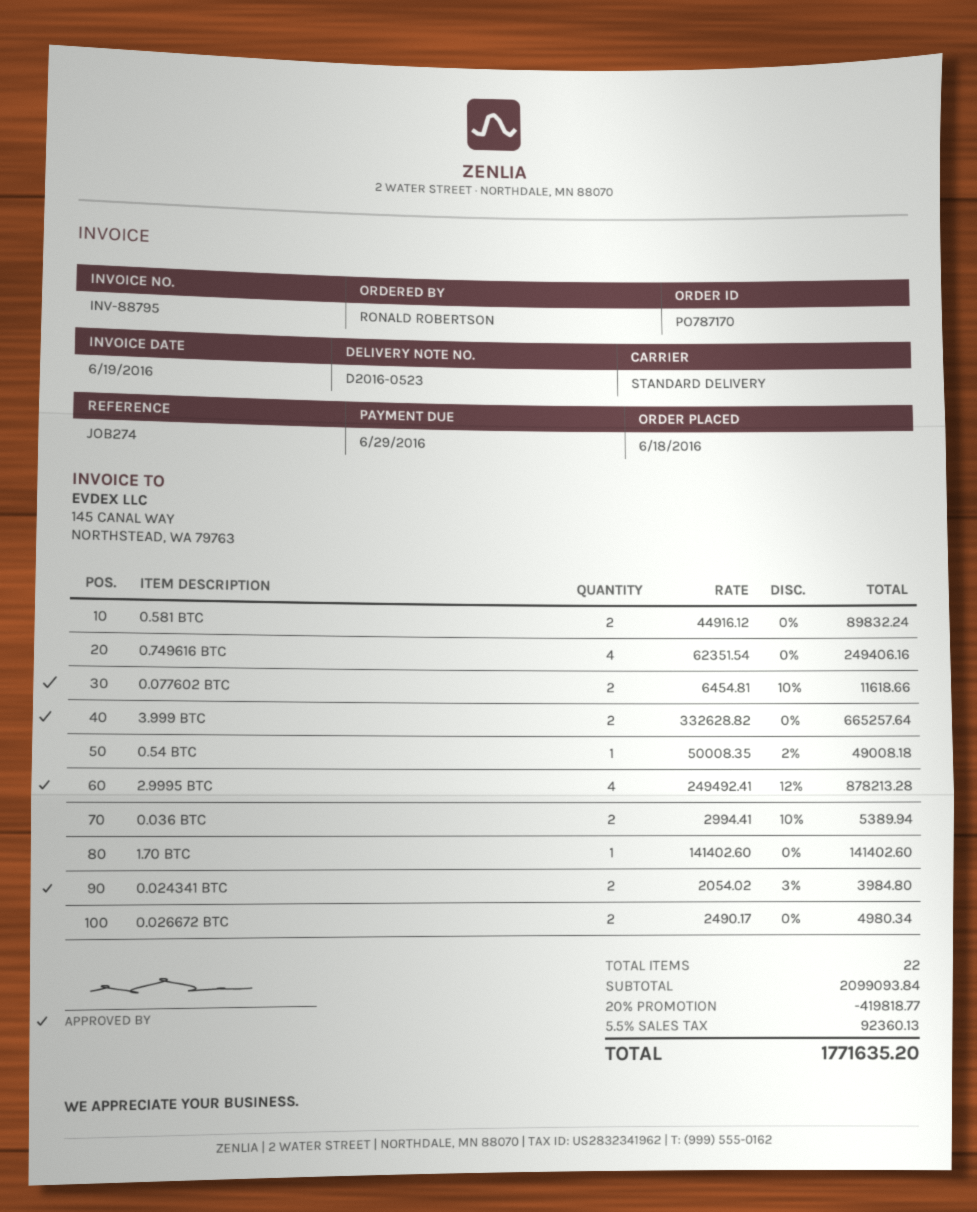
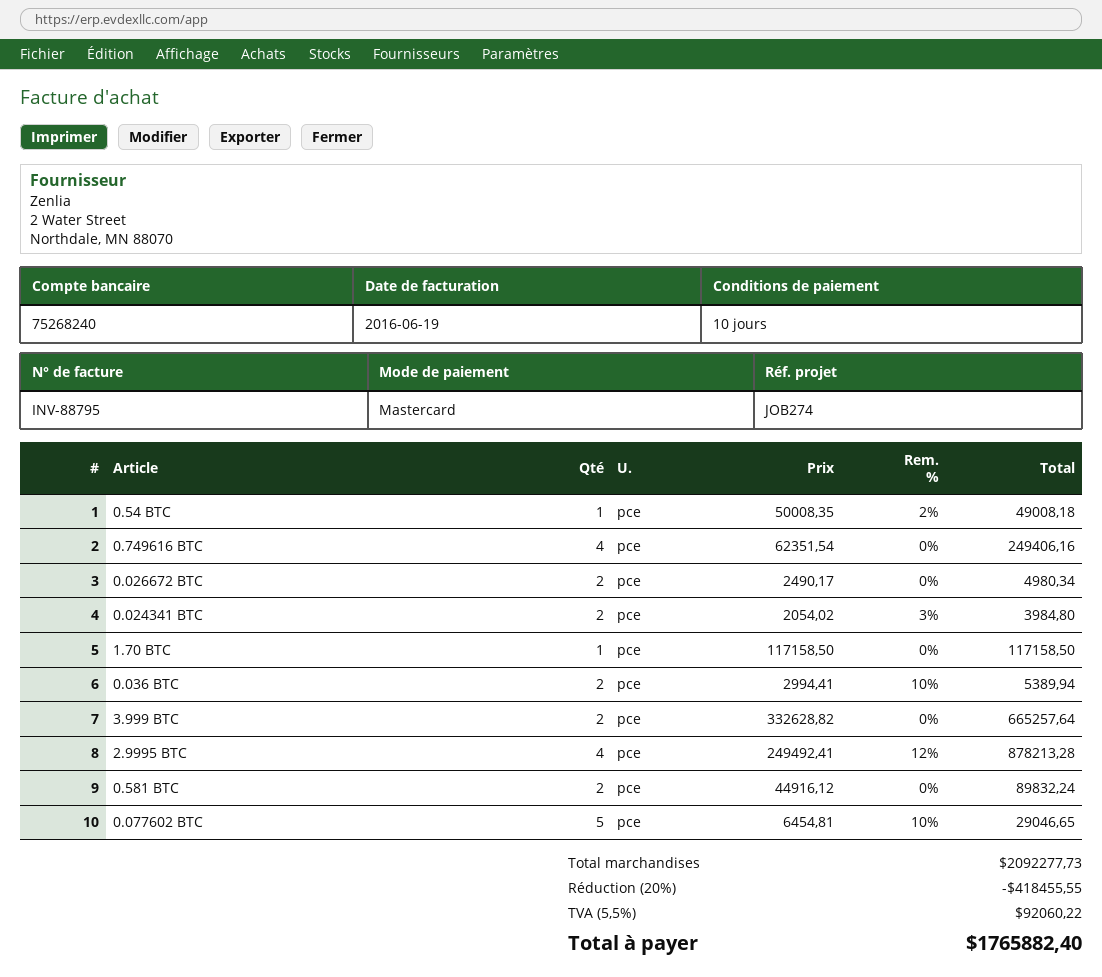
0.077602 BTC: 2 x 6454.81 - 10% = 11618.66 -> 5 x 6454.81 - 10% = 29046.65
1.70 BTC: 1 x 141402.60 = 141402.60 -> 1 x 117158.50 = 117158.50
subtotal: 2099093.84 -> 2092277.73
discount: 20% = 419818.77 -> 20% = 418455.55
tax: 5.5% = 92360.13 -> 5.5% = 92060.22
total: 1771635.20 -> 1765882.40

